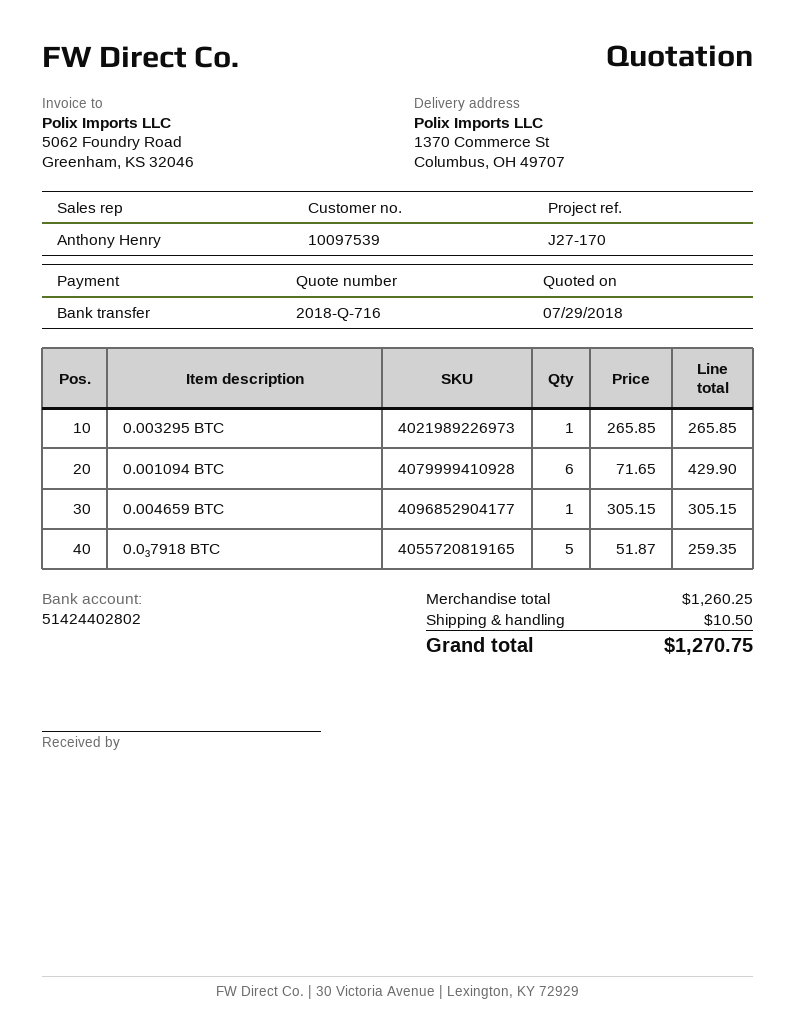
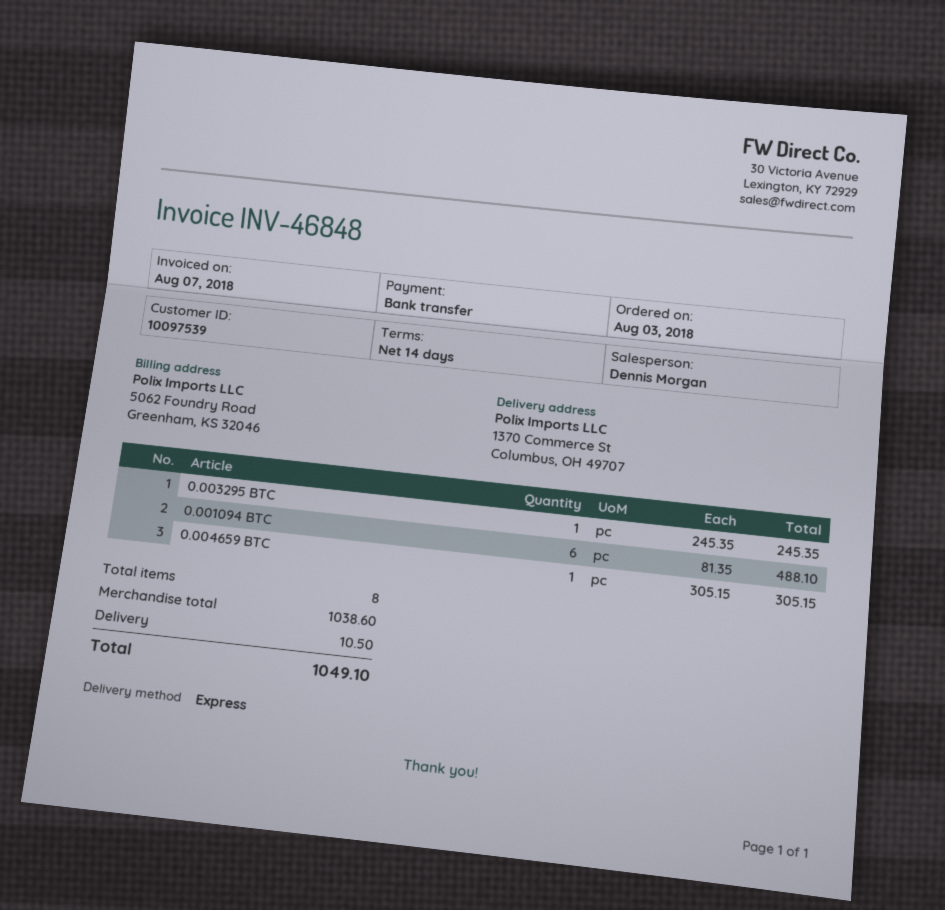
sales rep: Anthony Henry -> Dennis Morgan
0.003295 BTC: 1 x 265.85 = 265.85 -> 1 x 245.35 = 245.35
0.001094 BTC: 6 x 71.65 = 429.90 -> 6 x 81.35 = 488.10
0.0₃7918 BTC: 5 x 51.87 = 259.35 -> none
subtotal: 1260.25 -> 1038.60
total: 1270.75 -> 1049.10

